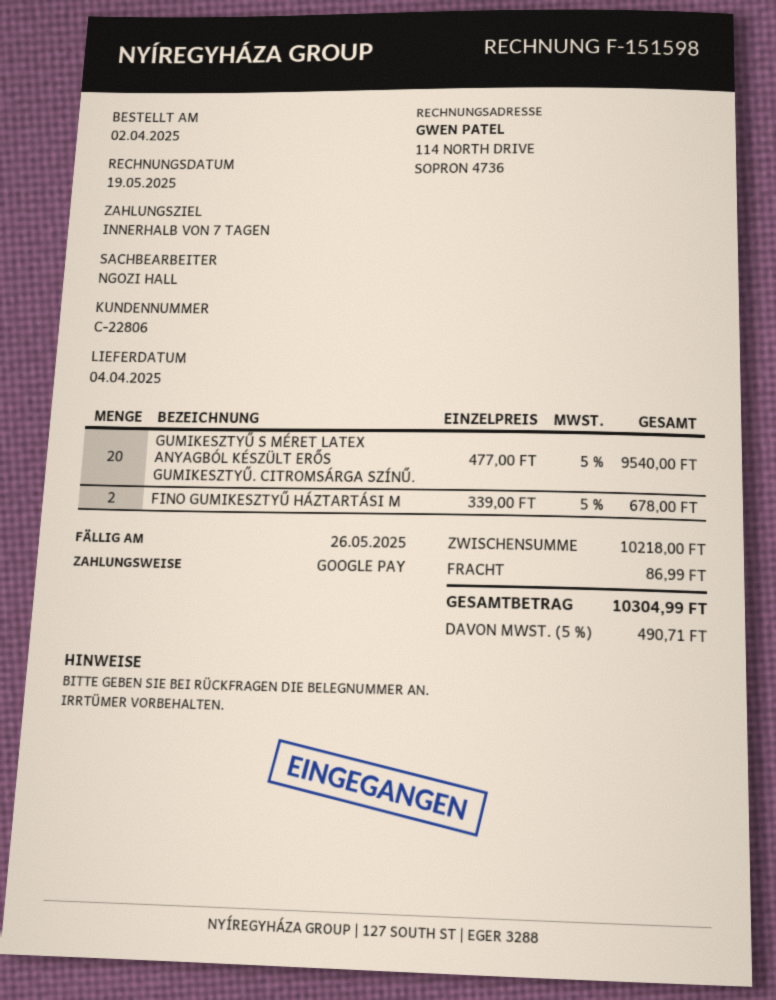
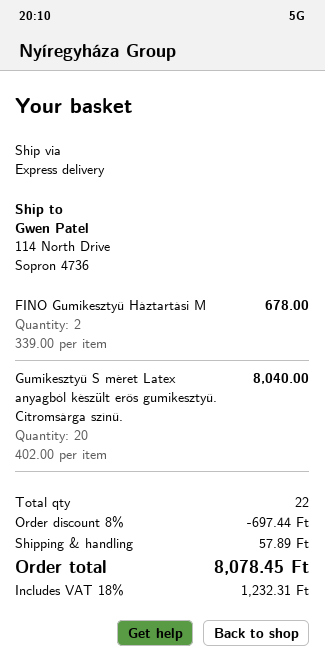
GUMIKESZTYŰ S MÉRET LATEX ANYAGBÓL KÉSZÜLT ERŐS GUMIKESZTYŰ. CITROMSÁRGA SZÍNŰ.: 20 x 477.00 = 9540.00 -> 20 x 402.00 = 8040.00
discount: none -> 8% = 697.44
shipping: 86.99 -> 57.89
tax: 5% = 490.71 -> 18% = 1232.31
total: 10304.99 -> 8078.45

